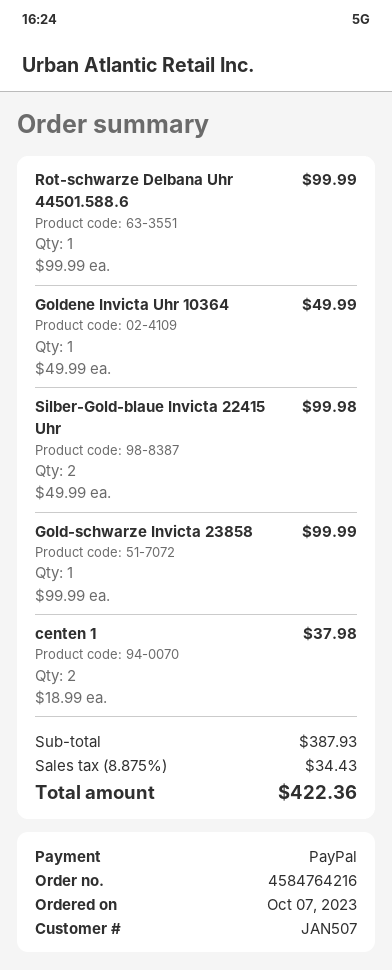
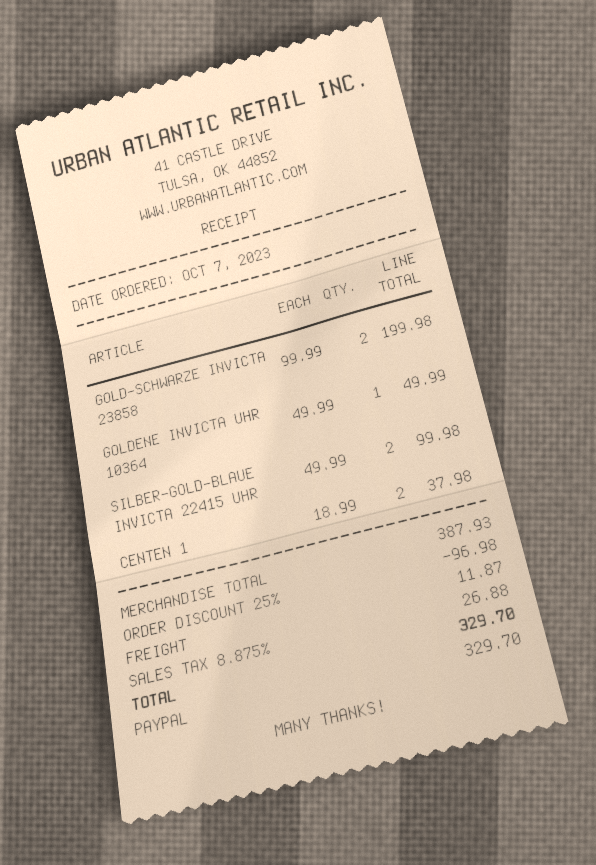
Rot-schwarze Delbana Uhr 44501.588.6: 1 x 99.99 = 99.99 -> none
Gold-schwarze Invicta 23858: 1 x 99.99 = 99.99 -> 2 x 99.99 = 199.98
discount: none -> 25% = 96.98
shipping: none -> 11.87
tax: 8.875% = 34.43 -> 8.875% = 26.88
total: 422.36 -> 329.70

